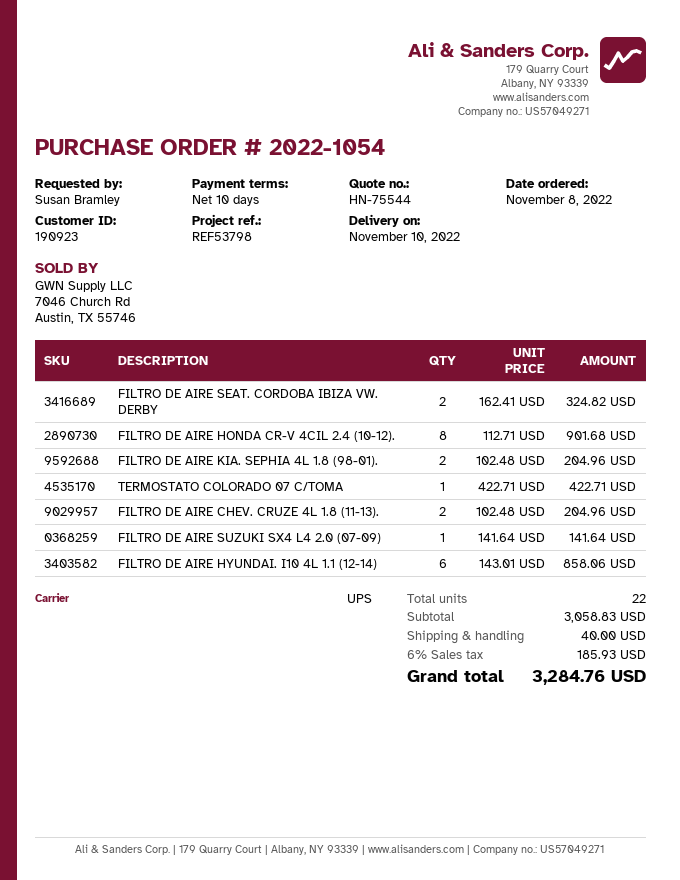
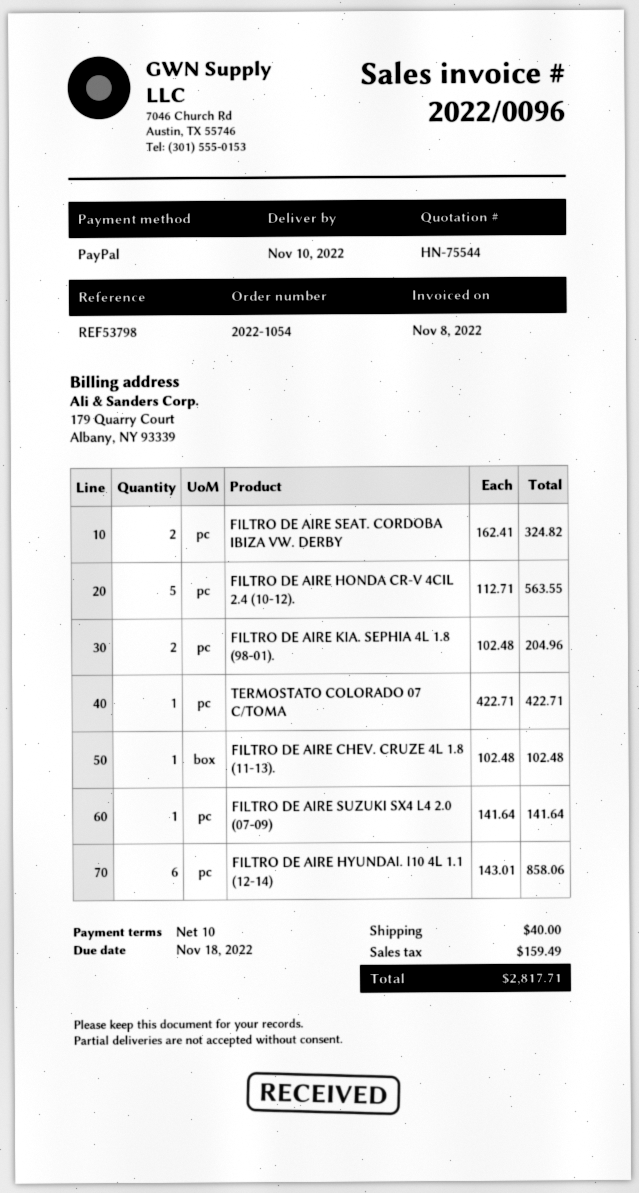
FILTRO DE AIRE HONDA CR-V 4CIL 2.4 (10-12).: 8 x 112.71 = 901.68 -> 5 x 112.71 = 563.55
FILTRO DE AIRE CHEV. CRUZE 4L 1.8 (11-13).: 2 x 102.48 = 204.96 -> 1 x 102.48 = 102.48
tax: 185.93 -> 159.49
total: 3284.76 -> 2817.71

